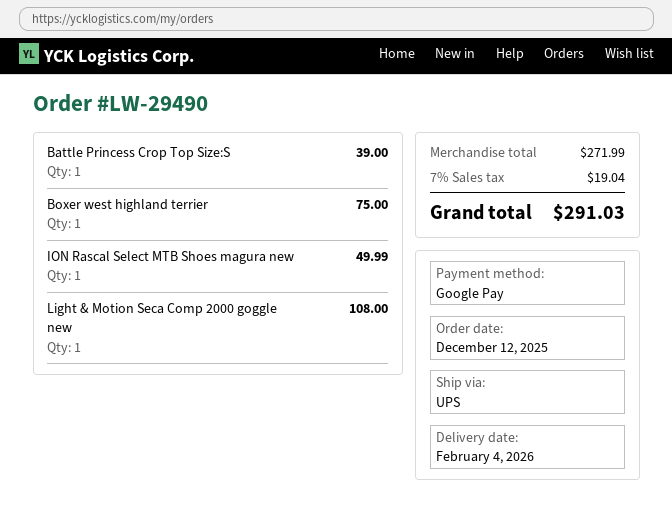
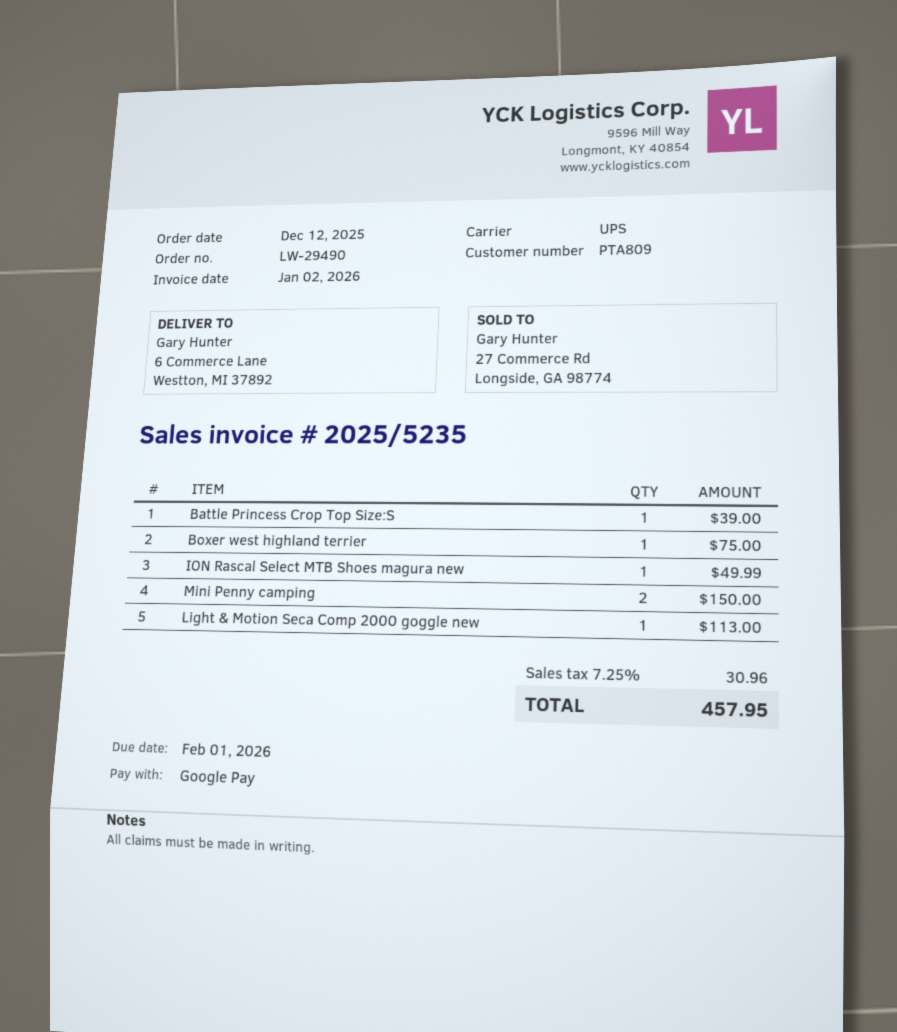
Light & Motion Seca Comp 2000 goggle new: 1 for 108.00 -> 1 for 113.00
Mini Penny camping: none -> 2 for 150.00
tax: 7% = 19.04 -> 7.25% = 30.96
total: 291.03 -> 457.95

